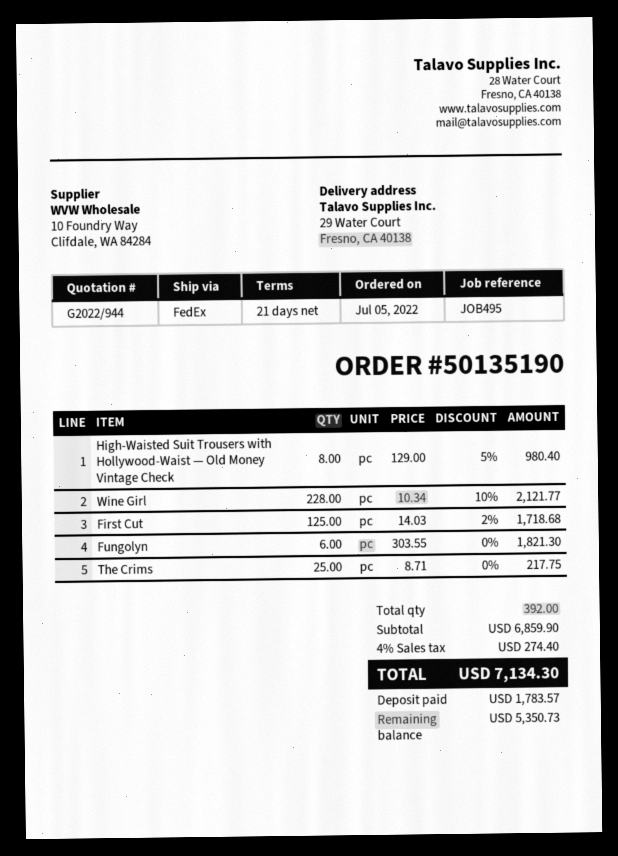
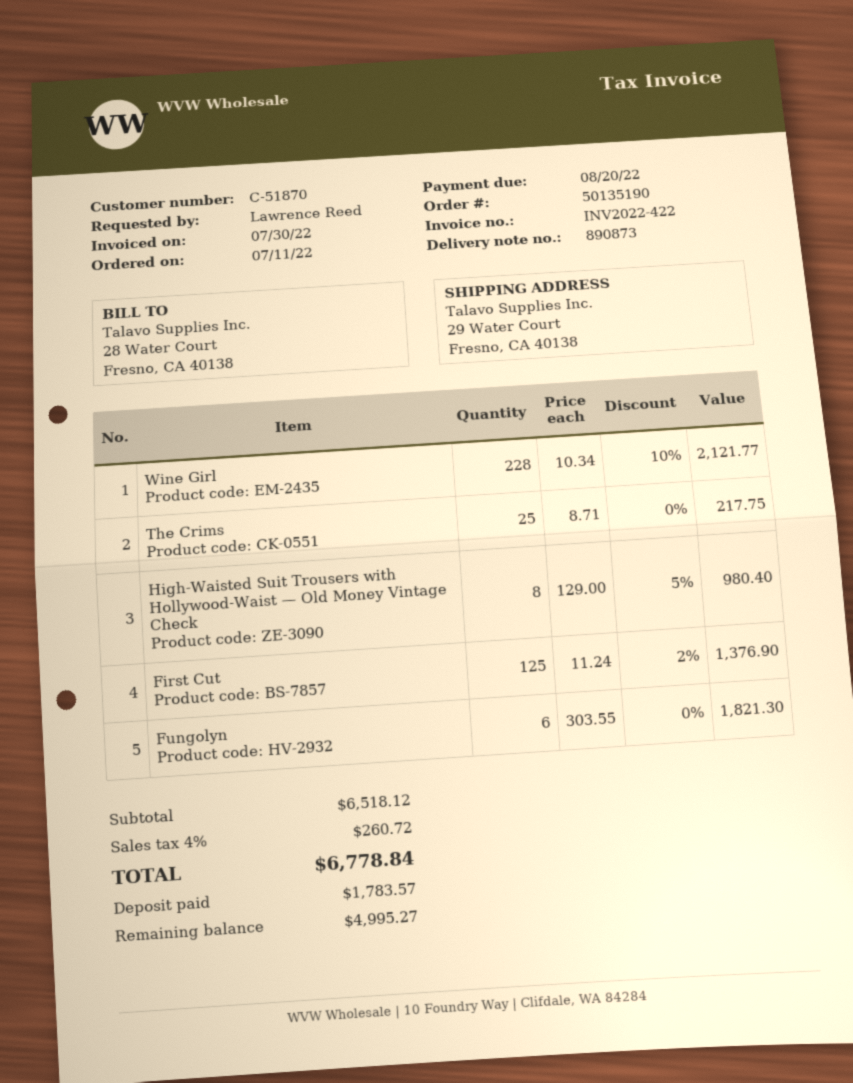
order date: 2022-07-05 -> 2022-07-11
First Cut: 125 x 14.03 - 2% = 1718.68 -> 125 x 11.24 - 2% = 1376.90
subtotal: 6859.90 -> 6518.12
tax: 4% = 274.40 -> 4% = 260.72
total: 7134.30 -> 6778.84
balance: 5350.73 -> 4995.27

